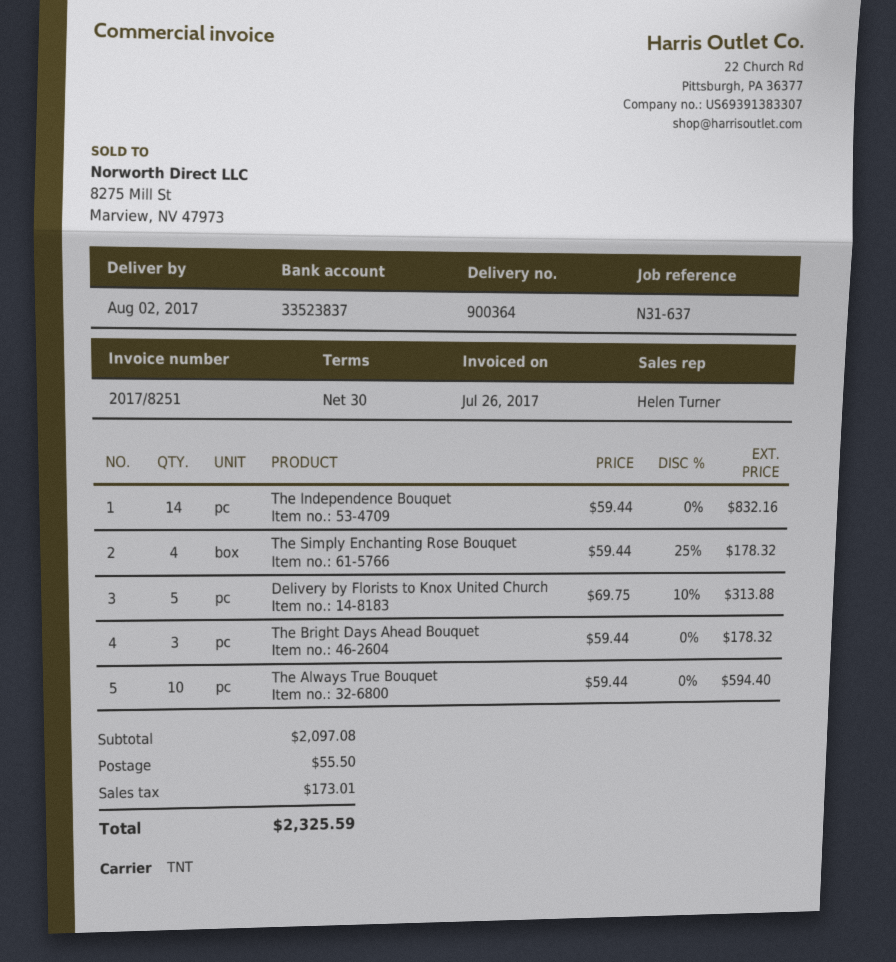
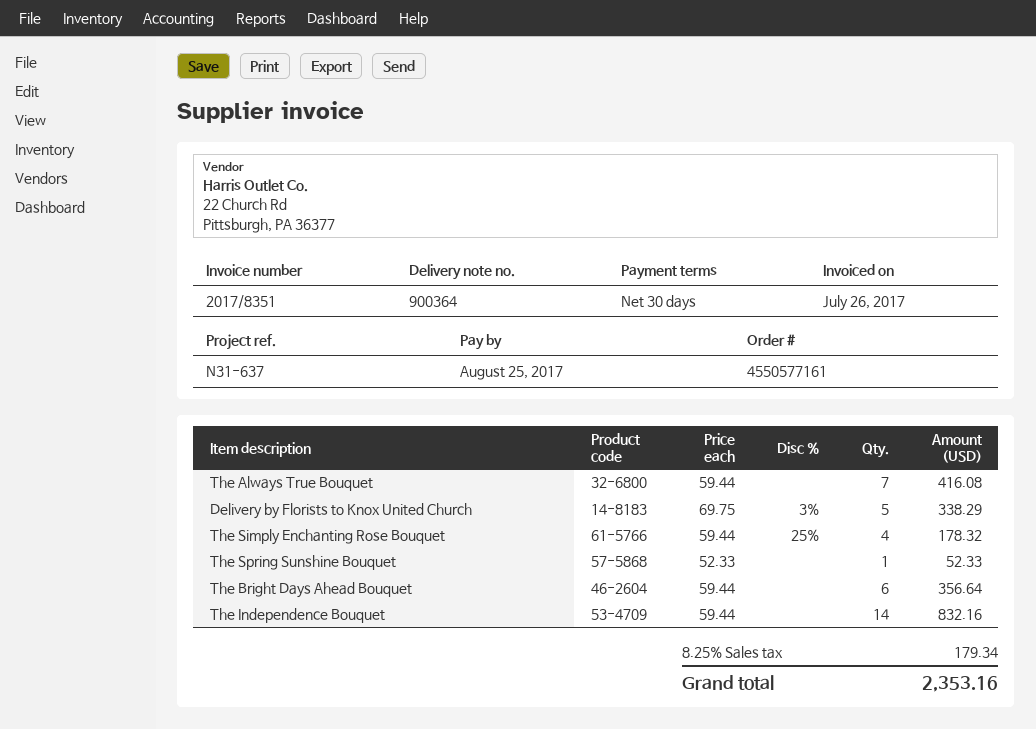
invoice number: 2017/8251 -> 2017/8351
Delivery by Florists to Knox United Church: 5 x 69.75 - 10% = 313.88 -> 5 x 69.75 - 3% = 338.29
The Bright Days Ahead Bouquet: 3 x 59.44 = 178.32 -> 6 x 59.44 = 356.64
The Always True Bouquet: 10 x 59.44 = 594.40 -> 7 x 59.44 = 416.08
The Spring Sunshine Bouquet: none -> 1 x 52.33 = 52.33
shipping: 55.50 -> none
tax: 173.01 -> 179.34
total: 2325.59 -> 2353.16

